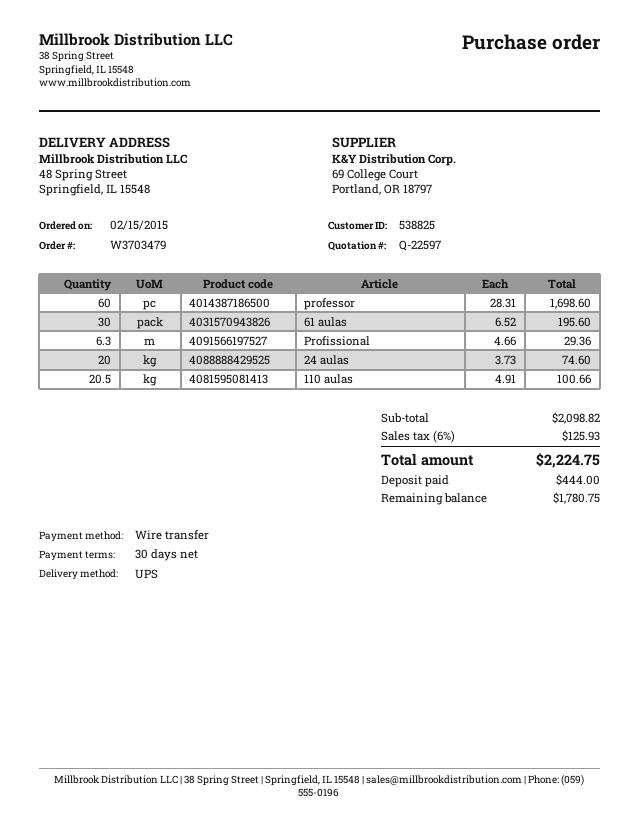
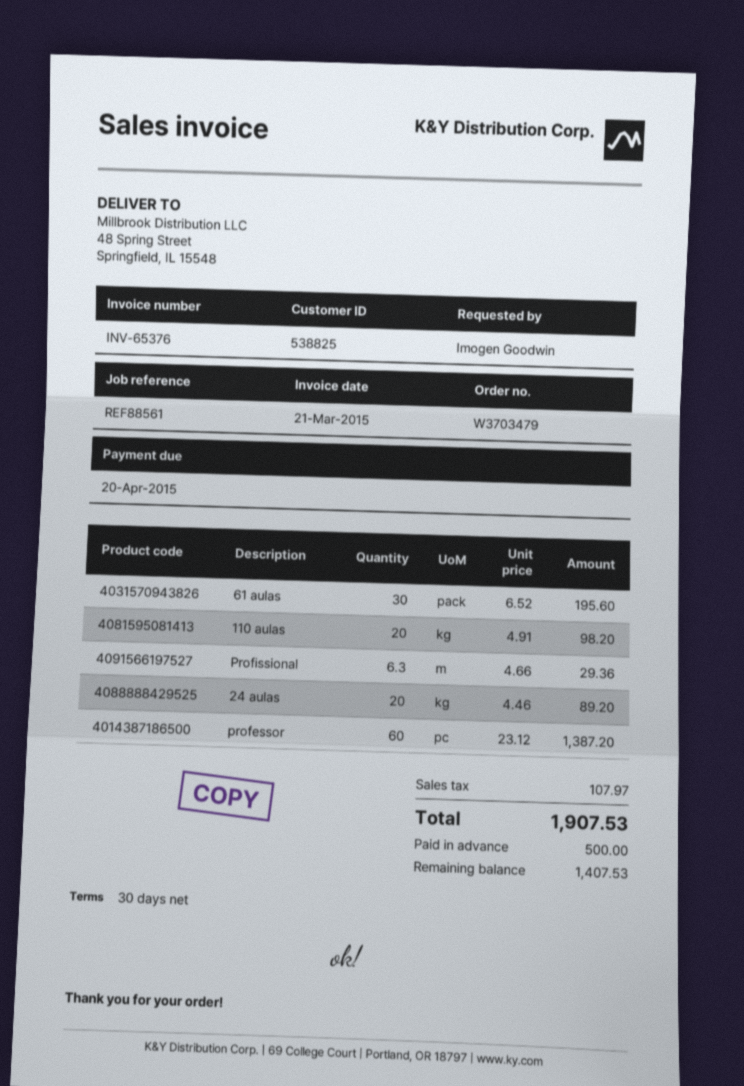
professor: 60 x 28.31 = 1698.60 -> 60 x 23.12 = 1387.20
24 aulas: 20 x 3.73 = 74.60 -> 20 x 4.46 = 89.20
110 aulas: 20.5 x 4.91 = 100.66 -> 20 x 4.91 = 98.20
tax: 125.93 -> 107.97
total: 2224.75 -> 1907.53
deposit: 444.00 -> 500.00
balance: 1780.75 -> 1407.53

